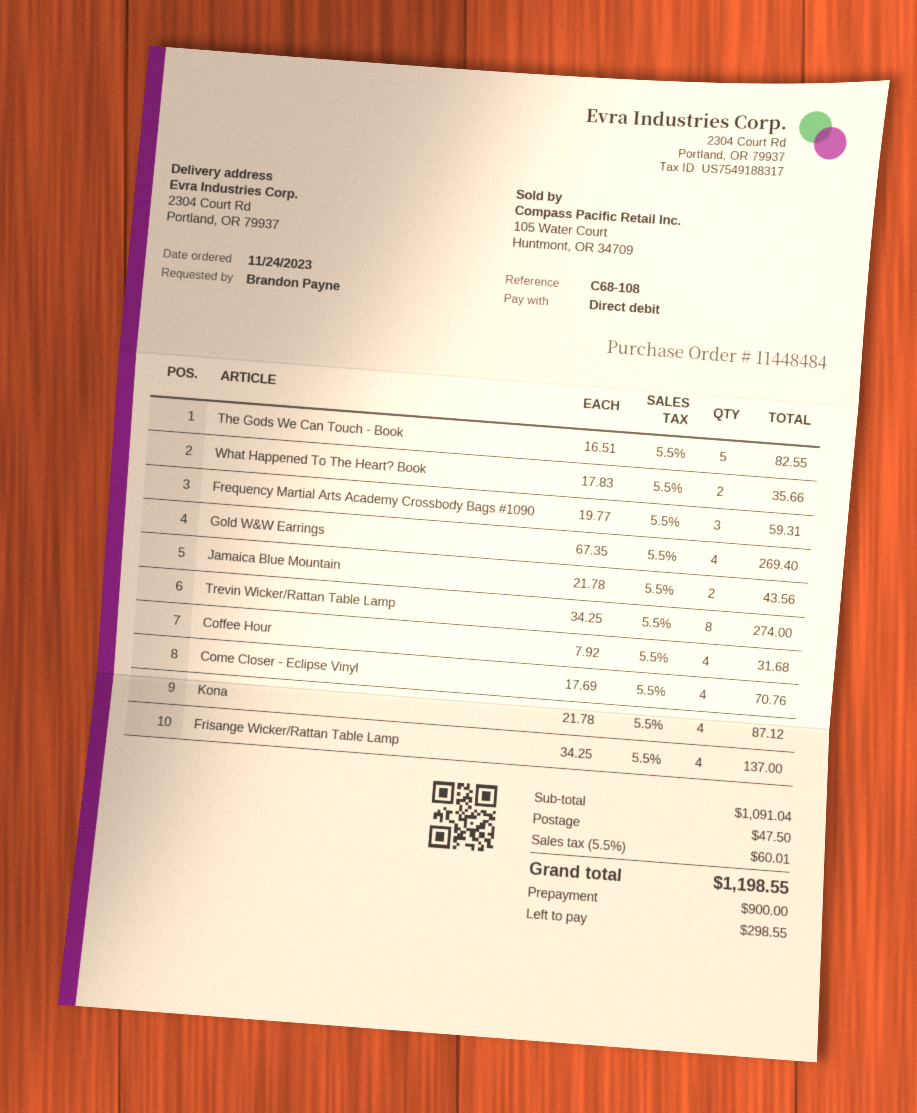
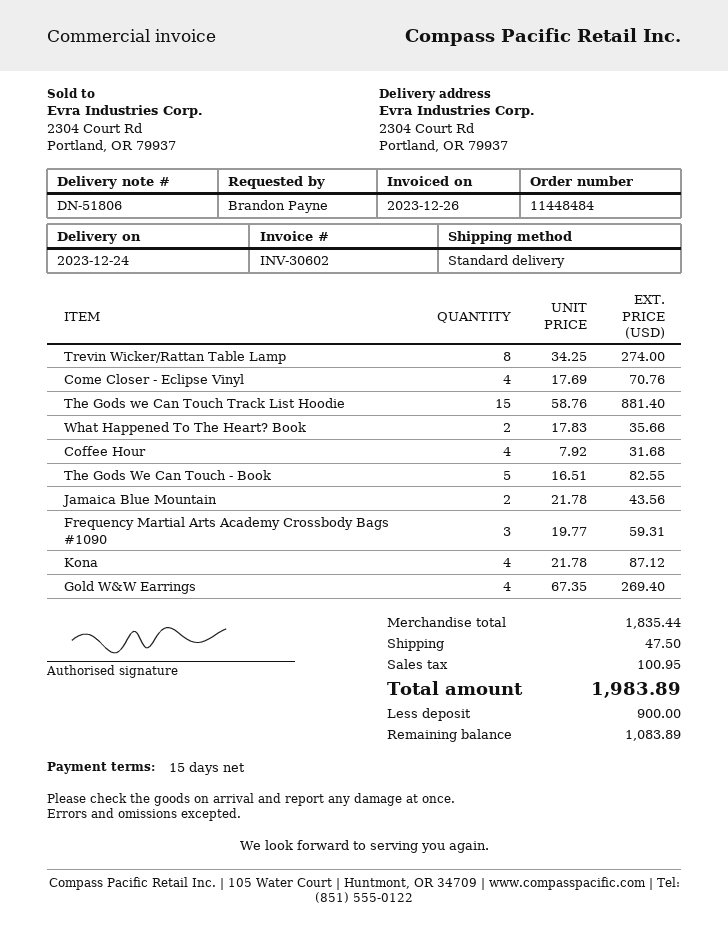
Frisange Wicker/Rattan Table Lamp: 4 x 34.25 = 137.00 -> none
The Gods we Can Touch Track List Hoodie: none -> 15 x 58.76 = 881.40
subtotal: 1091.04 -> 1835.44
tax: 60.01 -> 100.95
total: 1198.55 -> 1983.89
balance: 298.55 -> 1083.89

